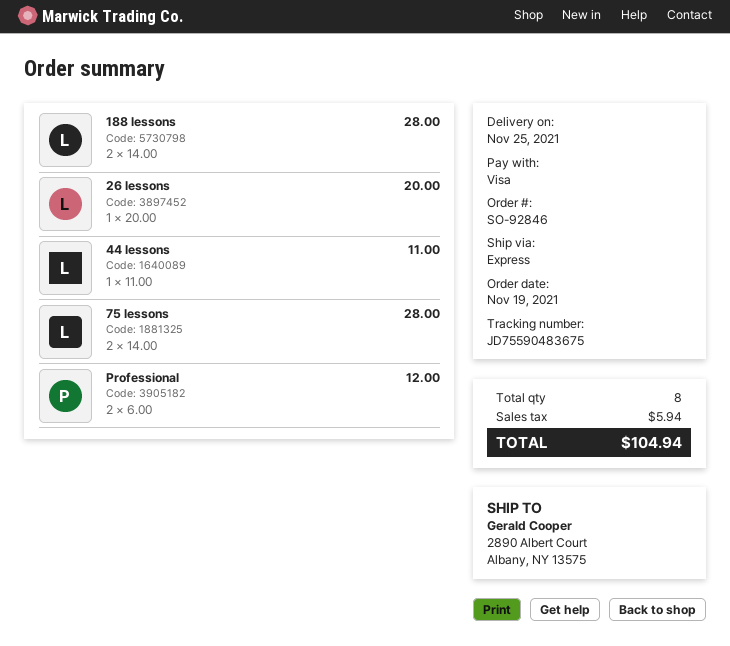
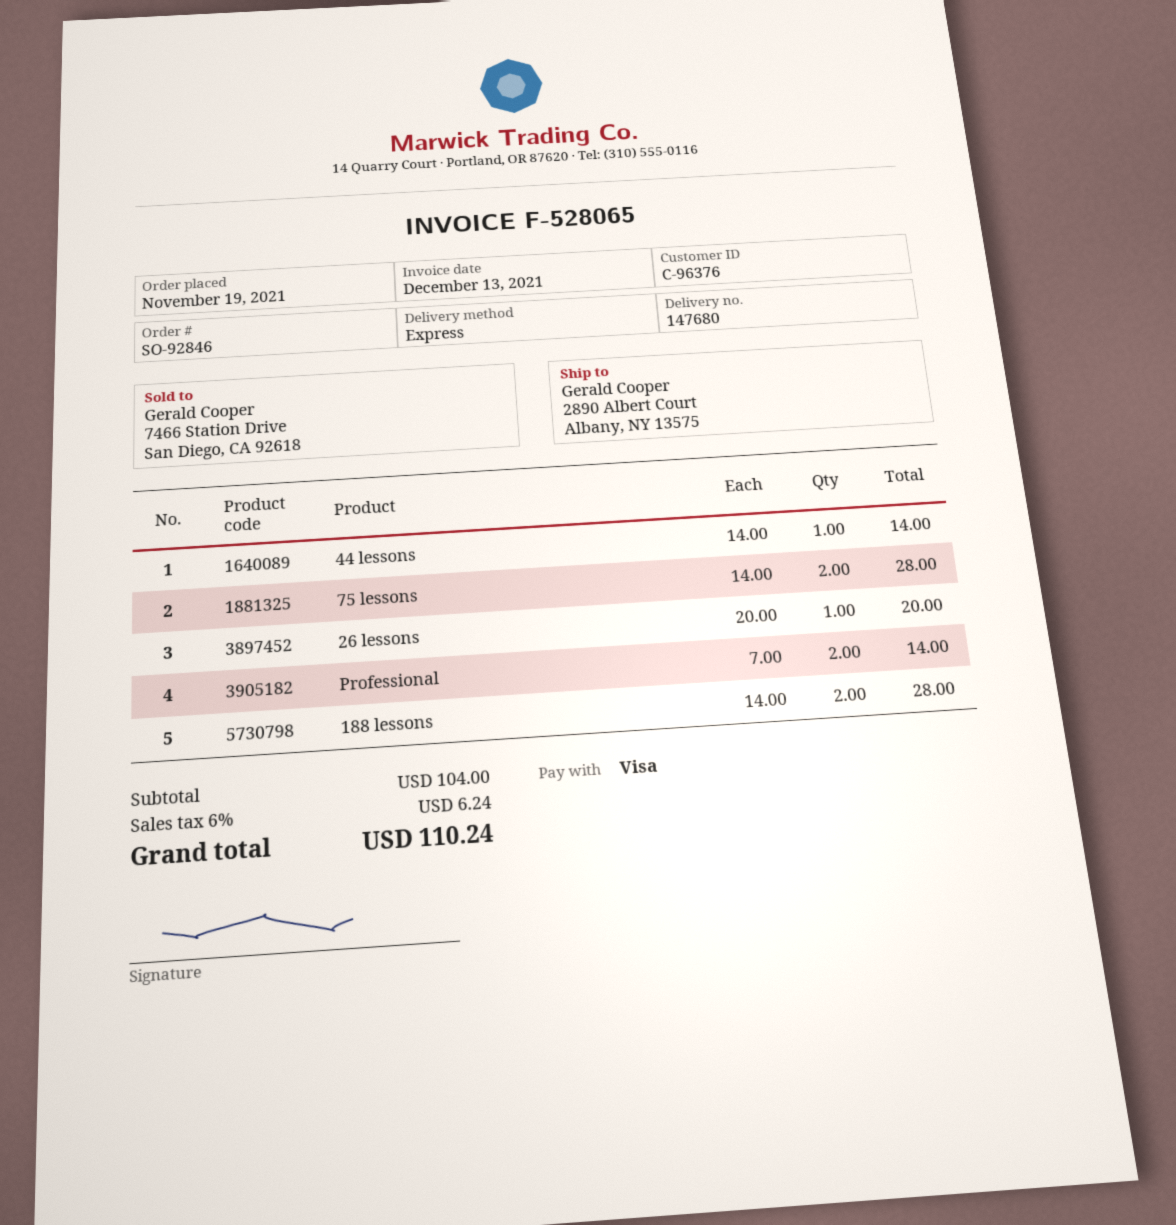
44 lessons: 1 x 11.00 = 11.00 -> 1 x 14.00 = 14.00
Professional: 2 x 6.00 = 12.00 -> 2 x 7.00 = 14.00
tax: 5.94 -> 6.24
total: 104.94 -> 110.24

